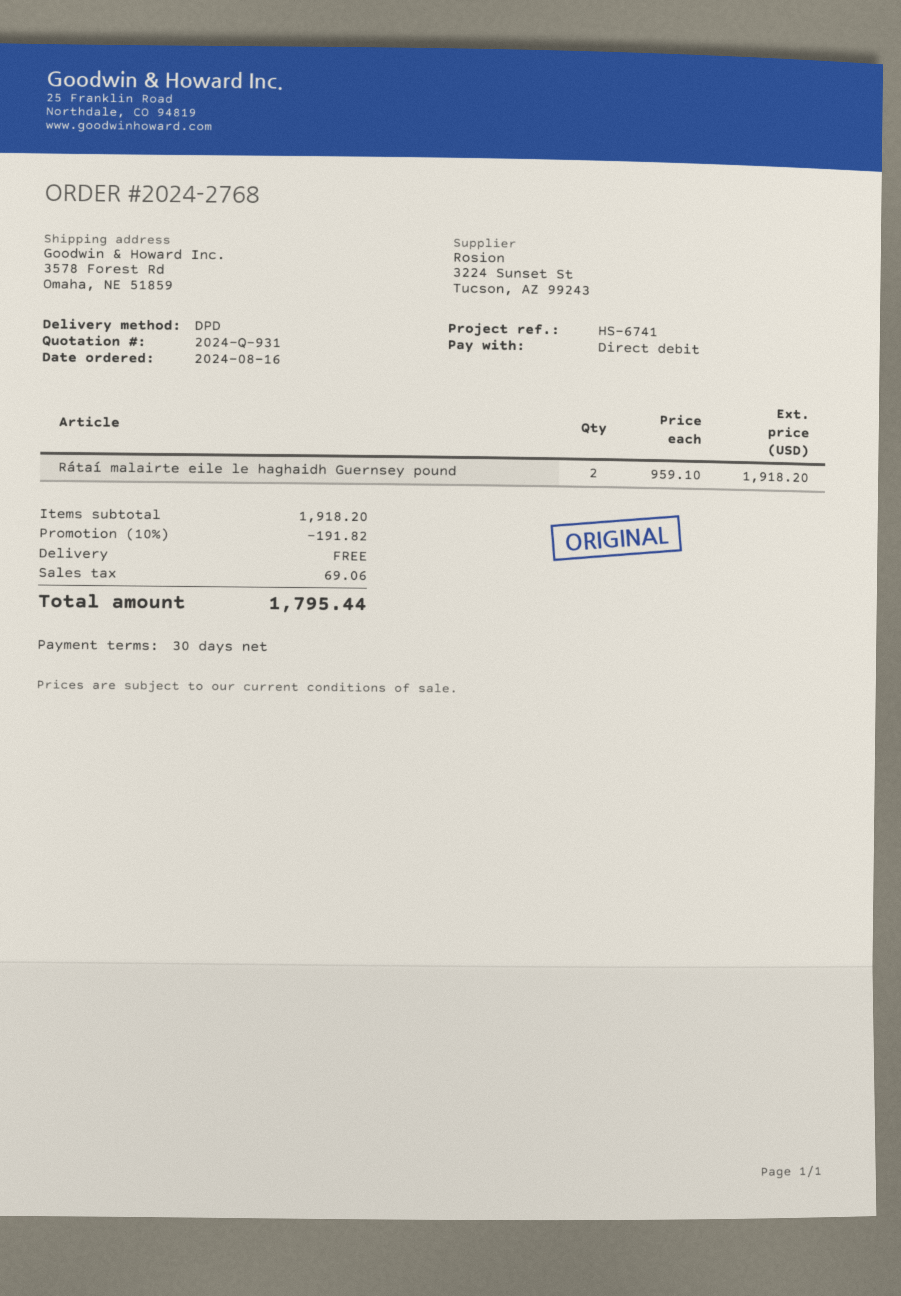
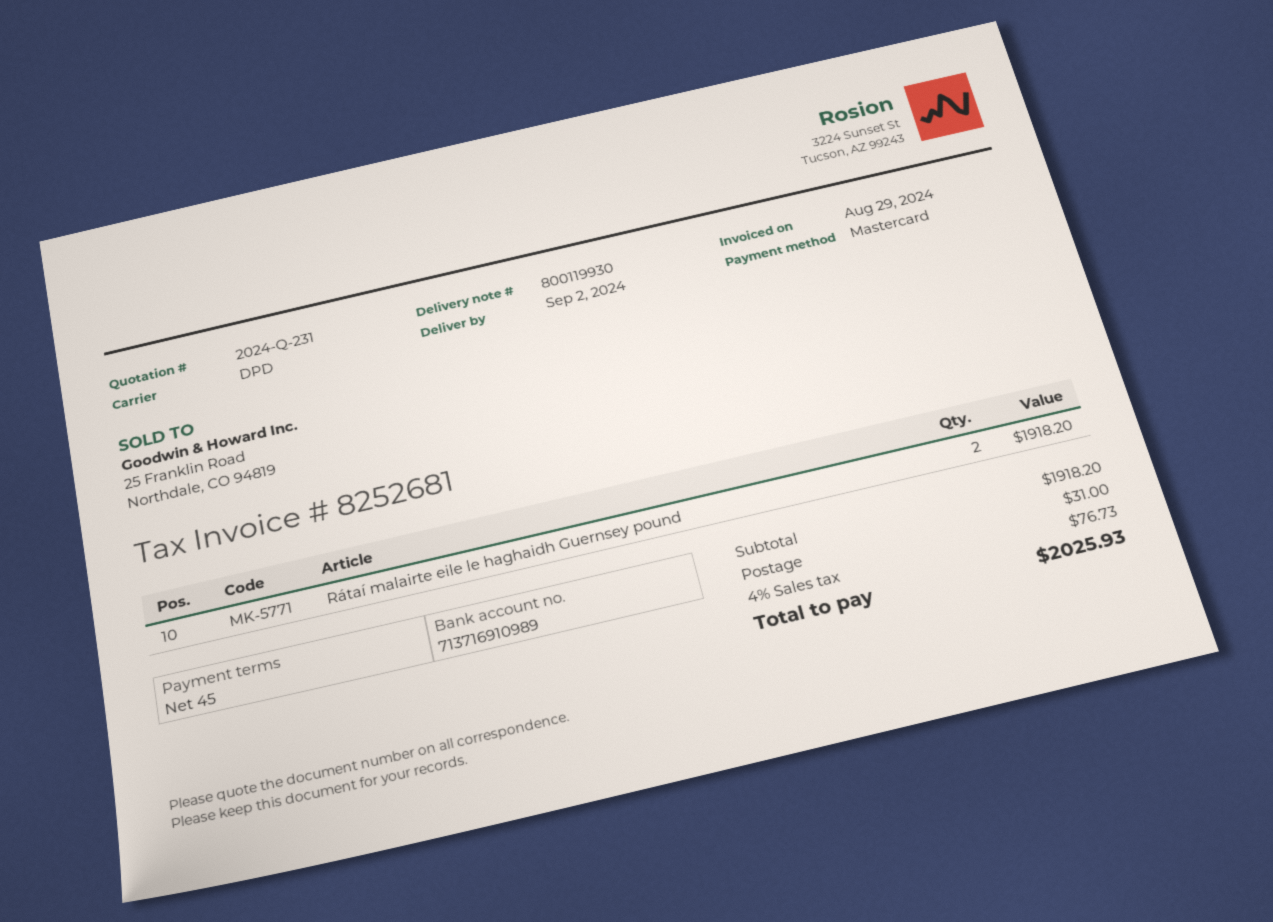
quote number: 2024-Q-931 -> 2024-Q-231
payment terms: 30 days -> 45 days
payment method: direct debit -> Mastercard
discount: 10% = 191.82 -> none
shipping: 0.00 -> 31.00
tax: 69.06 -> 76.73
total: 1795.44 -> 2025.93

